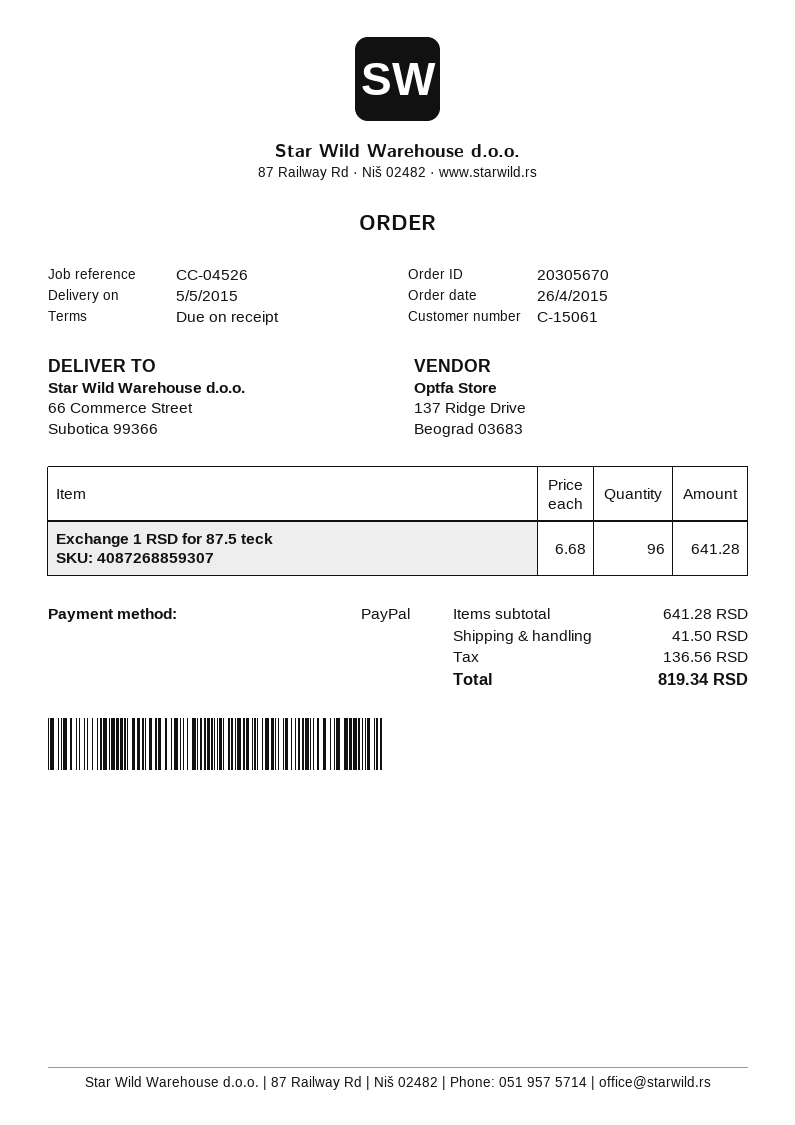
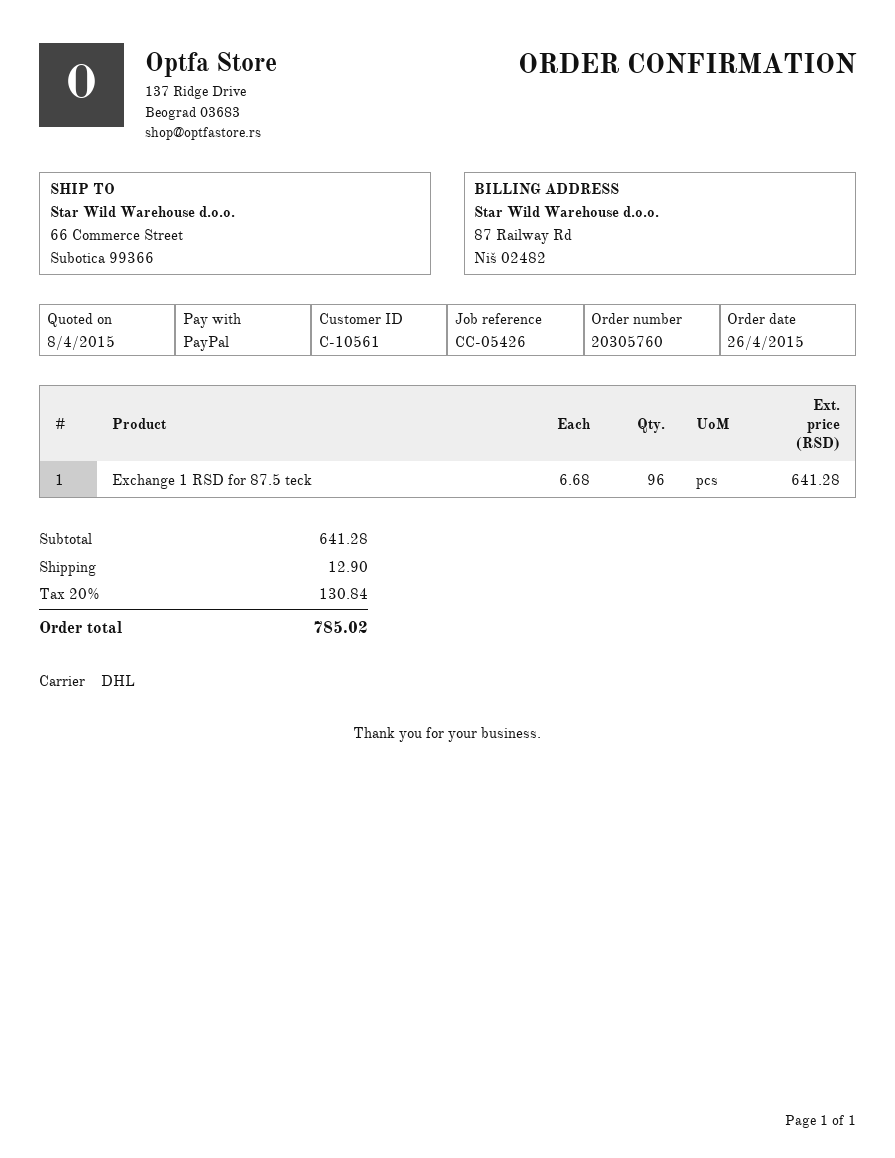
order number: 20305670 -> 20305760
customer number: C-15061 -> C-10561
reference: CC-04526 -> CC-05426
shipping: 41.50 -> 12.90
tax: 136.56 -> 130.84
total: 819.34 -> 785.02

